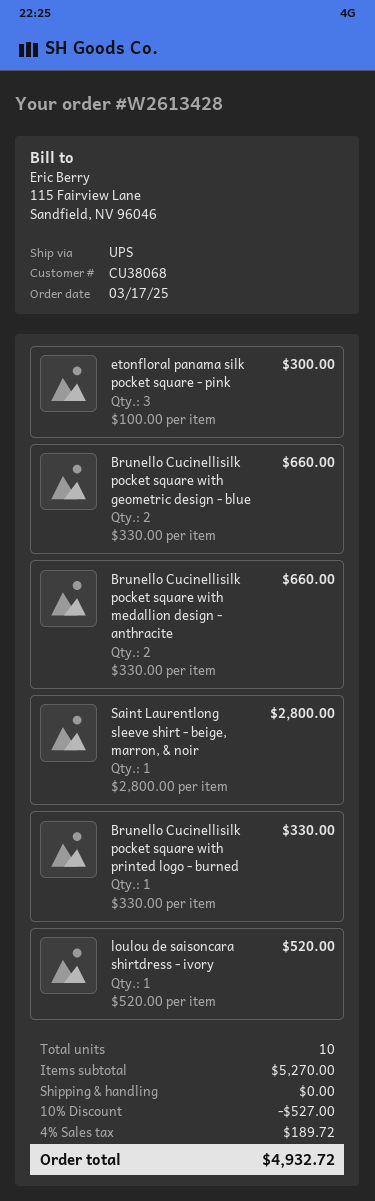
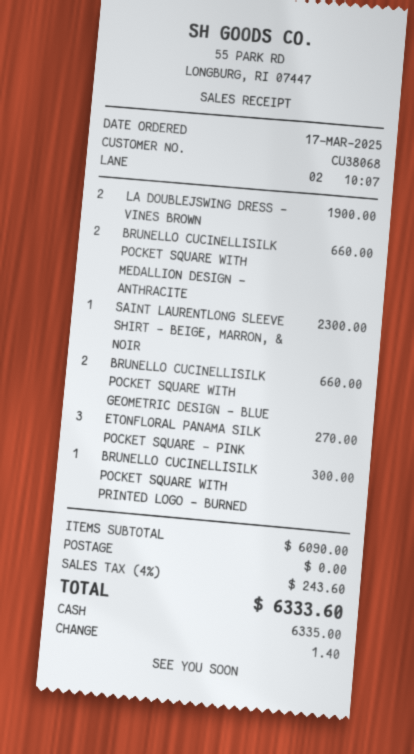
etonfloral panama silk pocket square - pink: 3 for 300.00 -> 3 for 270.00
Saint Laurentlong sleeve shirt - beige, marron, & noir: 1 for 2800.00 -> 1 for 2300.00
Brunello Cucinellisilk pocket square with printed logo - burned: 1 for 330.00 -> 1 for 300.00
loulou de saisoncara shirtdress - ivory: 1 for 520.00 -> none
LA DOUBLEJSWING DRESS - VINES BROWN: none -> 2 for 1900.00
subtotal: 5270.00 -> 6090.00
discount: 10% = 527.00 -> none
tax: 4% = 189.72 -> 4% = 243.60
total: 4932.72 -> 6333.60

